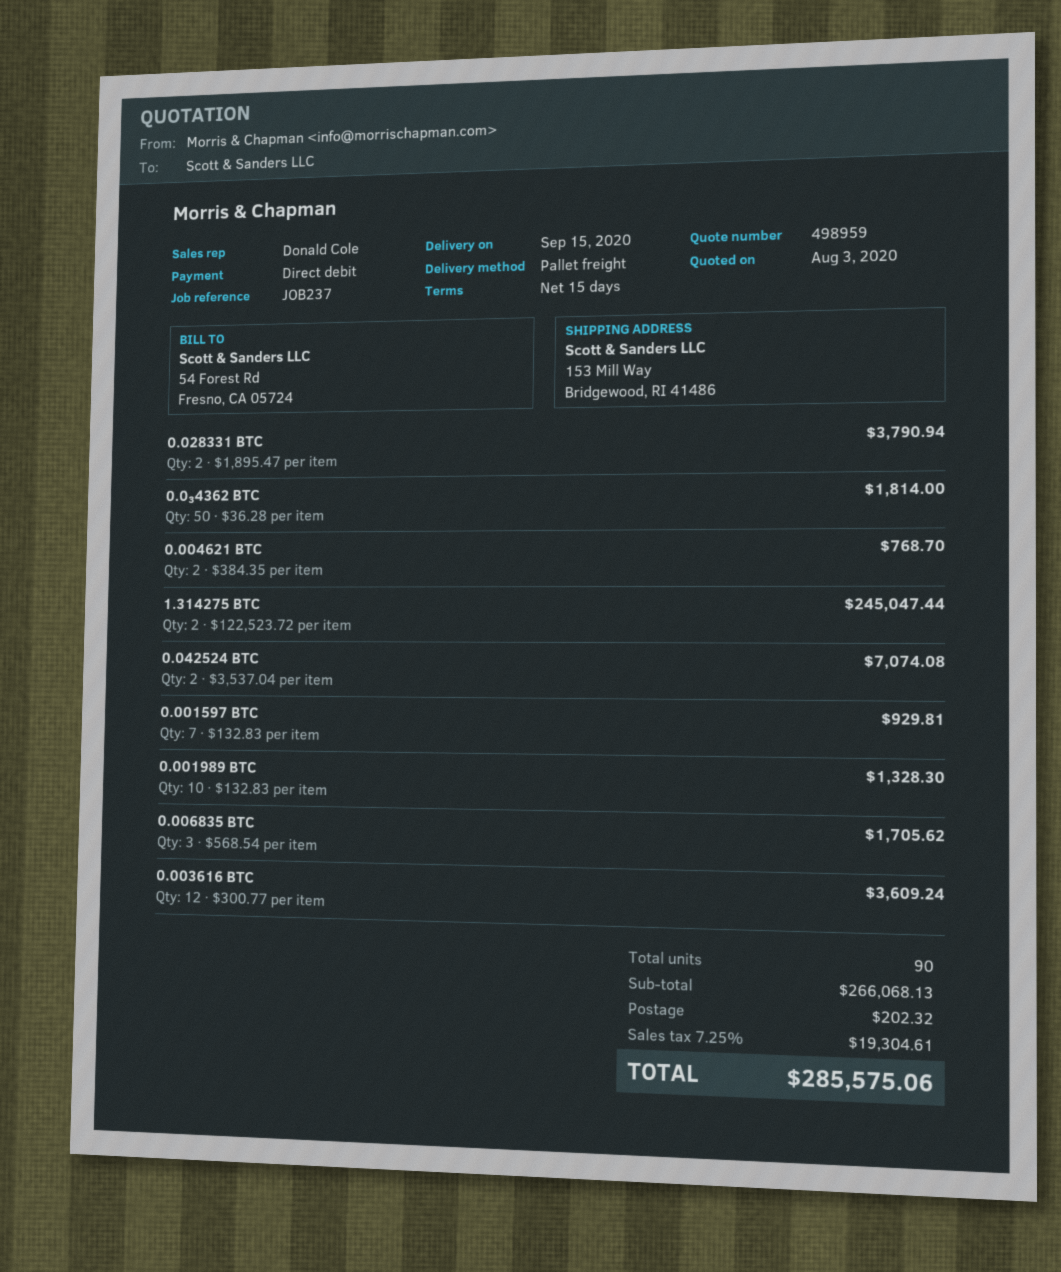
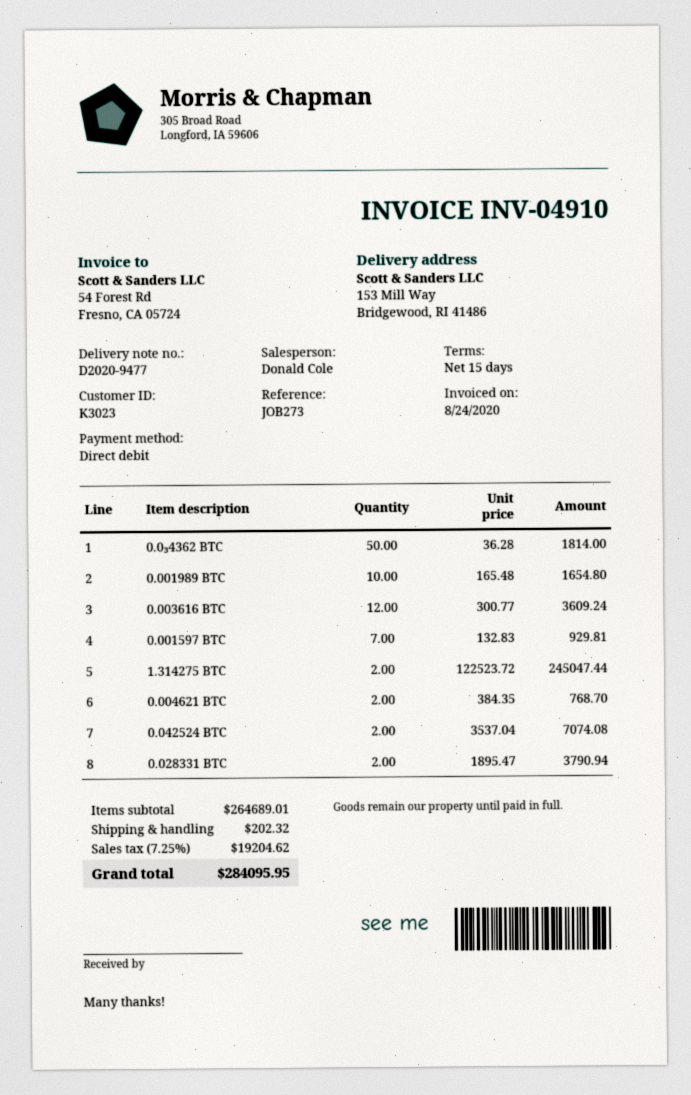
reference: JOB237 -> JOB273
0.001989 BTC: 10 x 132.83 = 1328.30 -> 10 x 165.48 = 1654.80
0.006835 BTC: 3 x 568.54 = 1705.62 -> none
subtotal: 266068.13 -> 264689.01
tax: 7.25% = 19304.61 -> 7.25% = 19204.62
total: 285575.06 -> 284095.95

